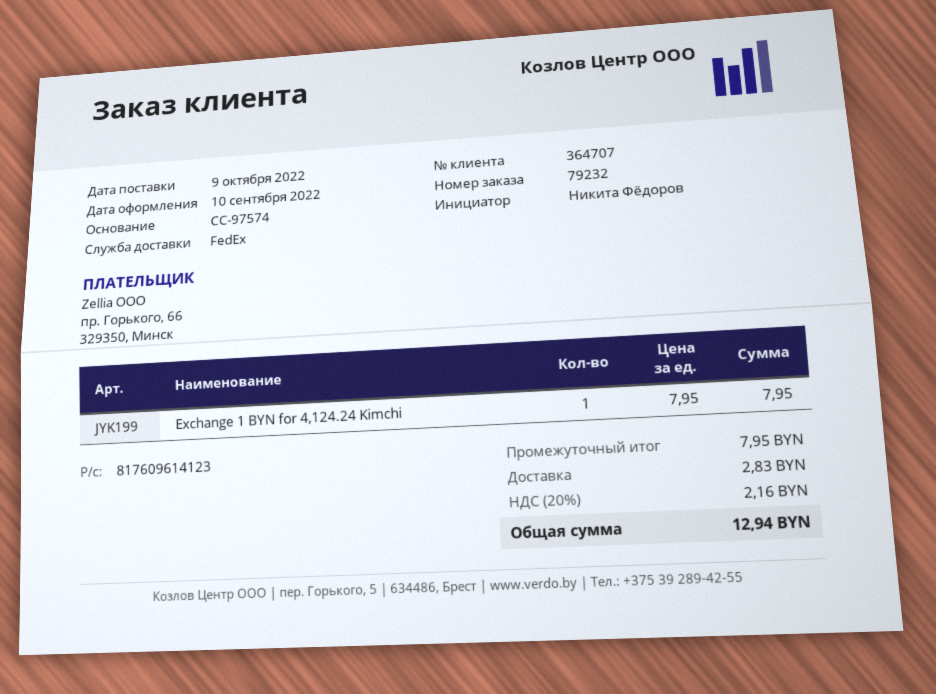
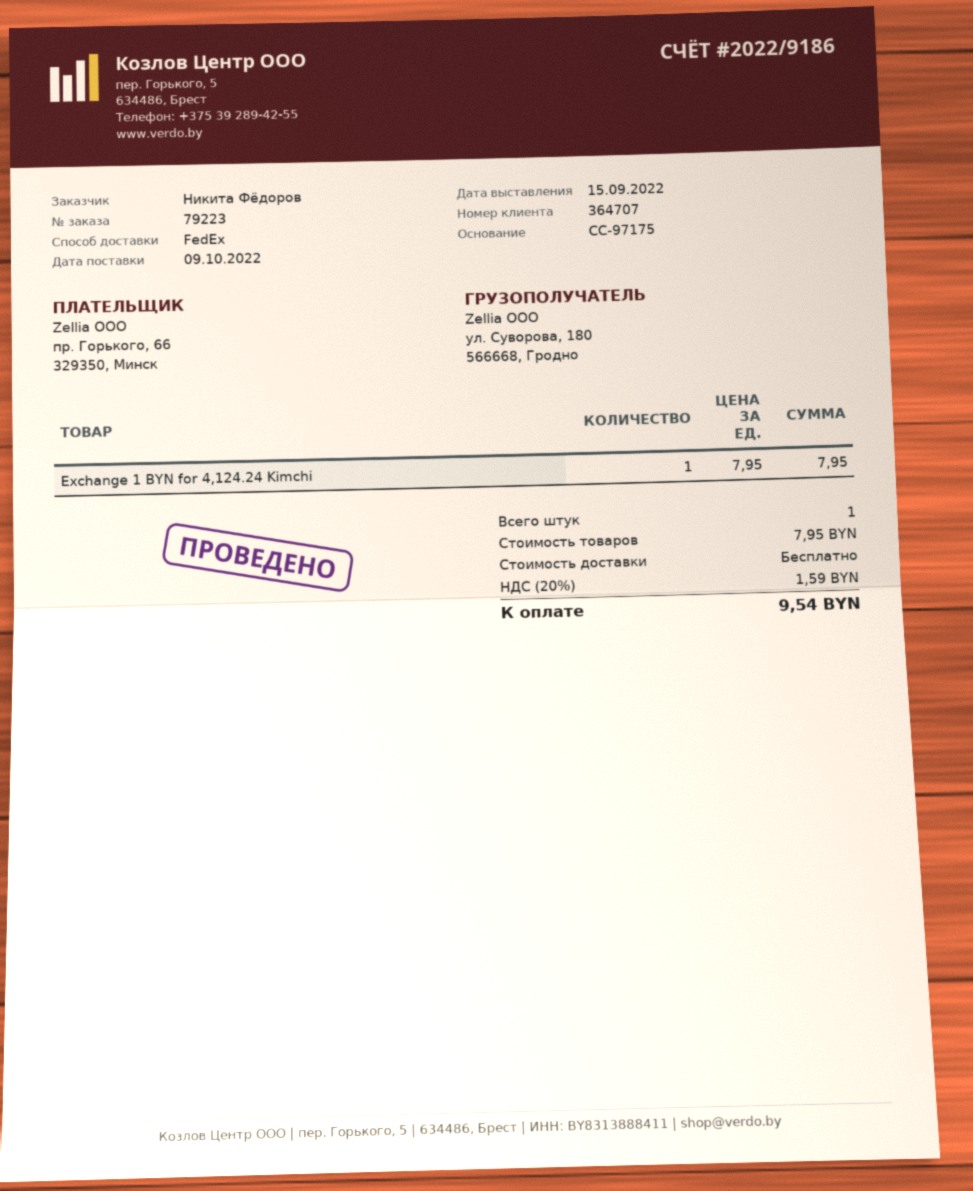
order number: 79232 -> 79223
reference: CC-97574 -> CC-97175
shipping: 2.83 -> 0.00
tax: 20% = 2.16 -> 20% = 1.59
total: 12.94 -> 9.54

